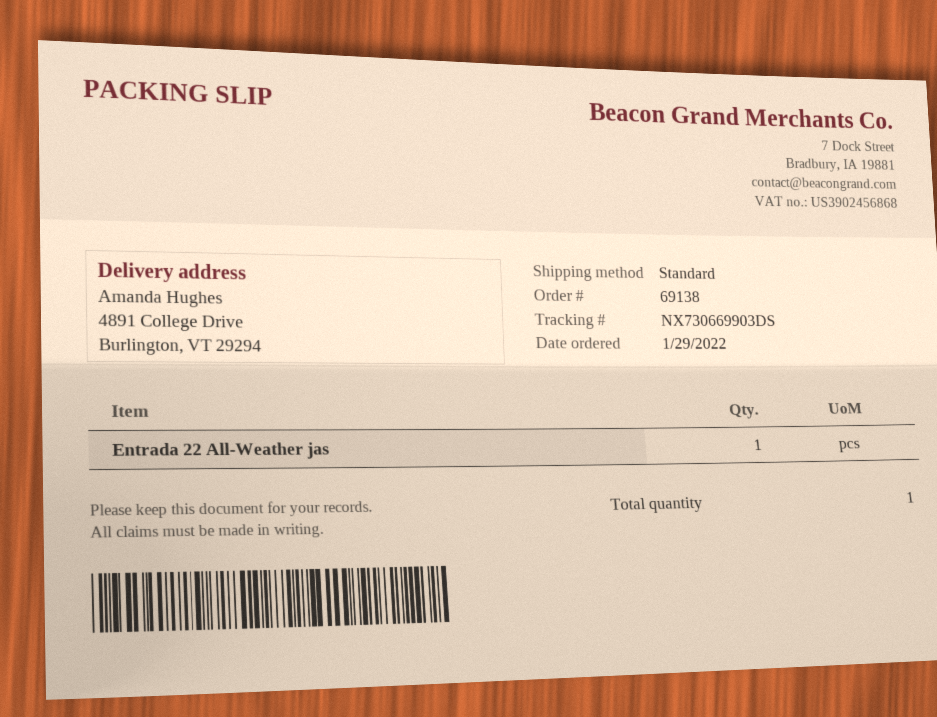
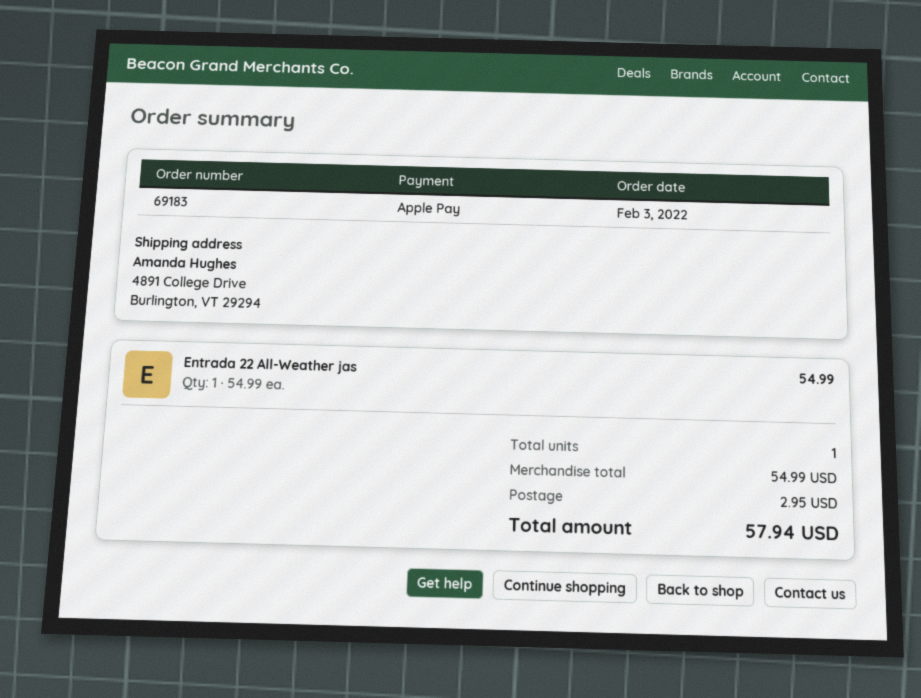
order number: 69138 -> 69183
order date: 2022-01-29 -> 2022-02-03

